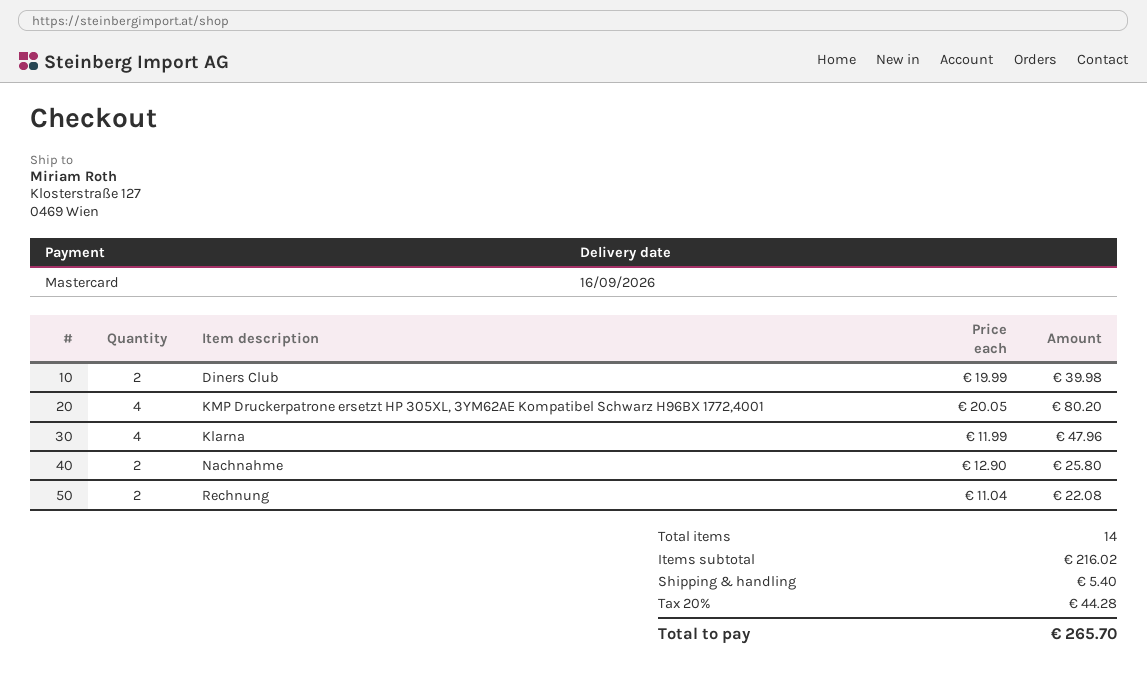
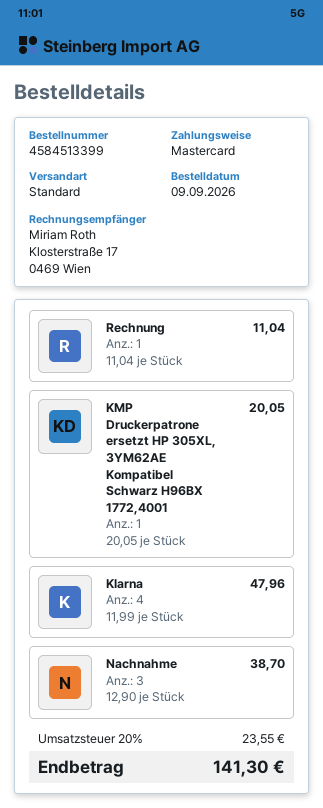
Diners Club: 2 x 19.99 = 39.98 -> none
KMP Druckerpatrone ersetzt HP 305XL, 3YM62AE Kompatibel Schwarz H96BX 1772,4001: 4 x 20.05 = 80.20 -> 1 x 20.05 = 20.05
Nachnahme: 2 x 12.90 = 25.80 -> 3 x 12.90 = 38.70
Rechnung: 2 x 11.04 = 22.08 -> 1 x 11.04 = 11.04
shipping: 5.40 -> none
tax: 20% = 44.28 -> 20% = 23.55
total: 265.70 -> 141.30

